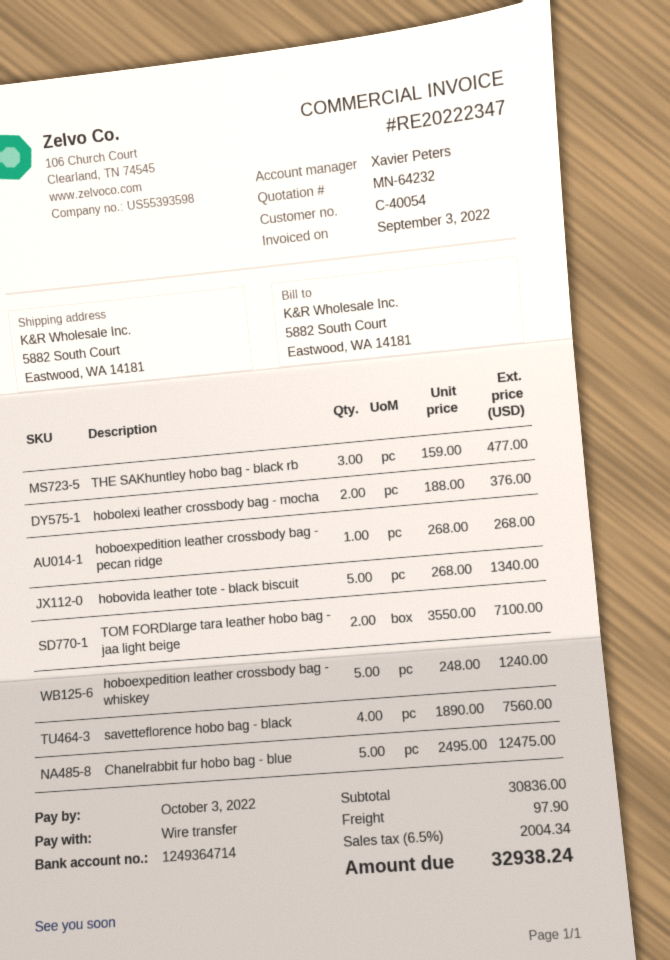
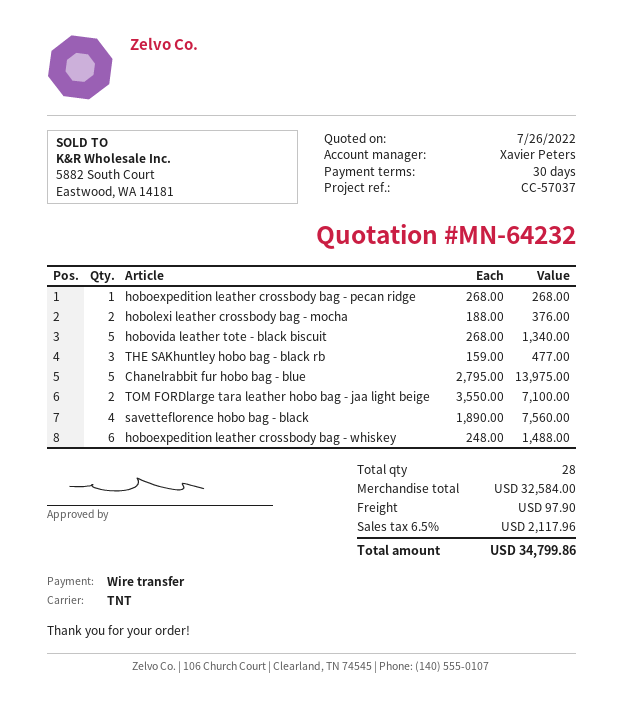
hoboexpedition leather crossbody bag - whiskey: 5 x 248.00 = 1240.00 -> 6 x 248.00 = 1488.00
Chanelrabbit fur hobo bag - blue: 5 x 2495.00 = 12475.00 -> 5 x 2795.00 = 13975.00
subtotal: 30836.00 -> 32584.00
tax: 6.5% = 2004.34 -> 6.5% = 2117.96
total: 32938.24 -> 34799.86

